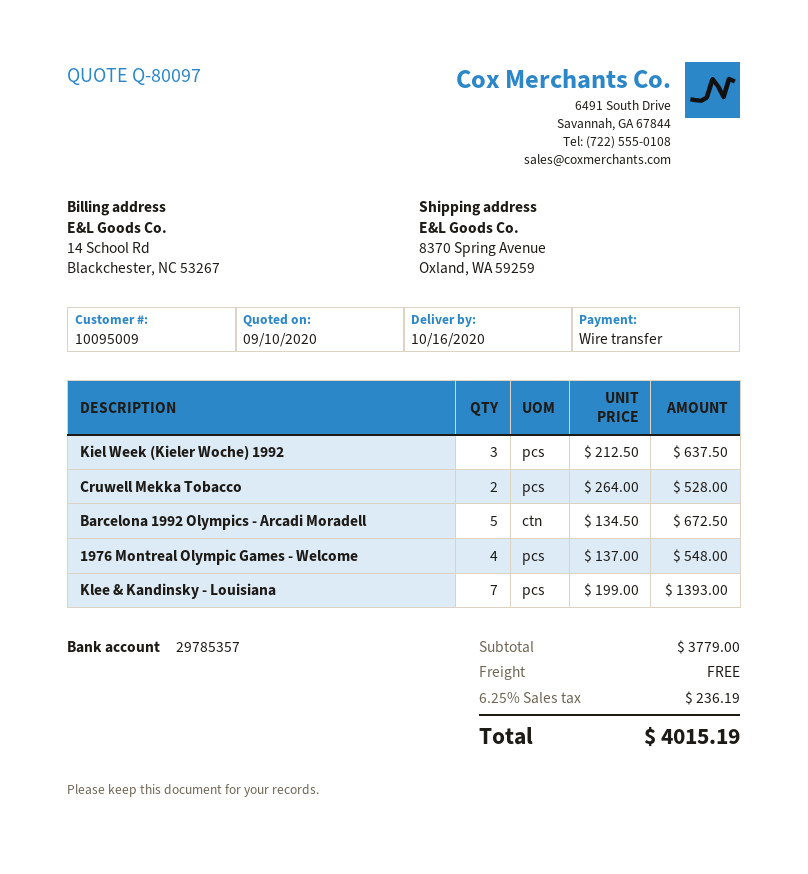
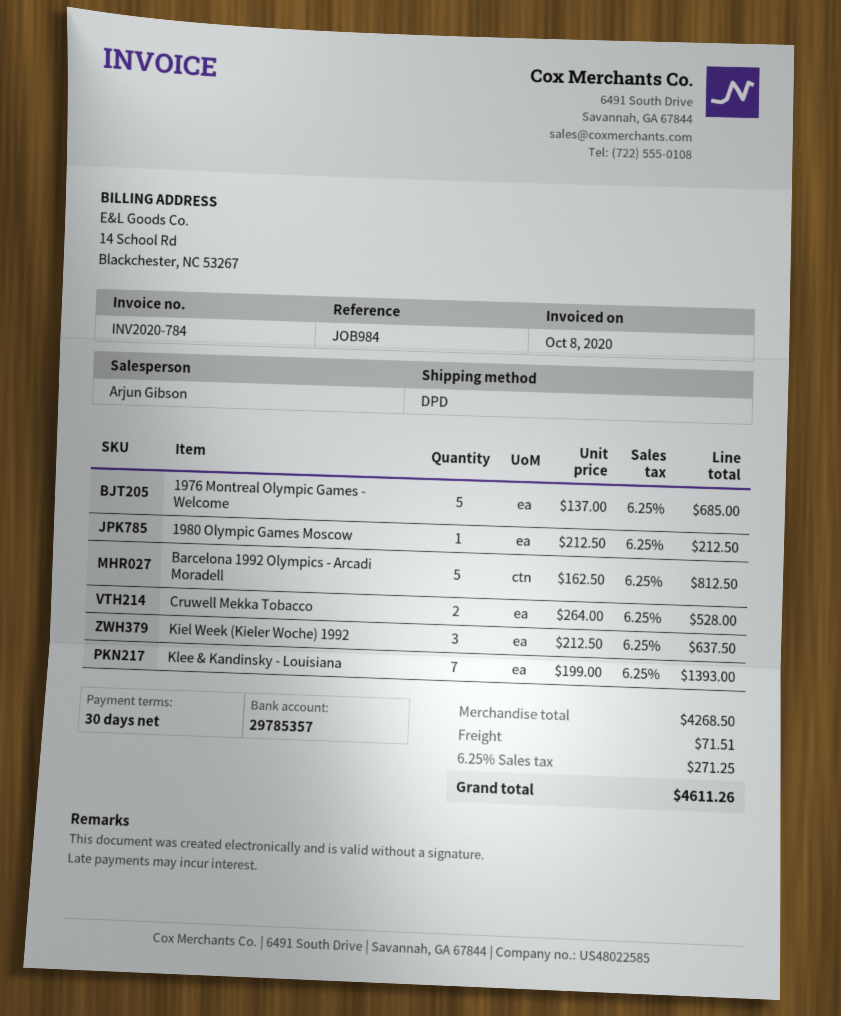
Barcelona 1992 Olympics - Arcadi Moradell: 5 x 134.50 = 672.50 -> 5 x 162.50 = 812.50
1976 Montreal Olympic Games - Welcome: 4 x 137.00 = 548.00 -> 5 x 137.00 = 685.00
1980 Olympic Games Moscow: none -> 1 x 212.50 = 212.50
subtotal: 3779.00 -> 4268.50
shipping: 0.00 -> 71.51
tax: 6.25% = 236.19 -> 6.25% = 271.25
total: 4015.19 -> 4611.26

